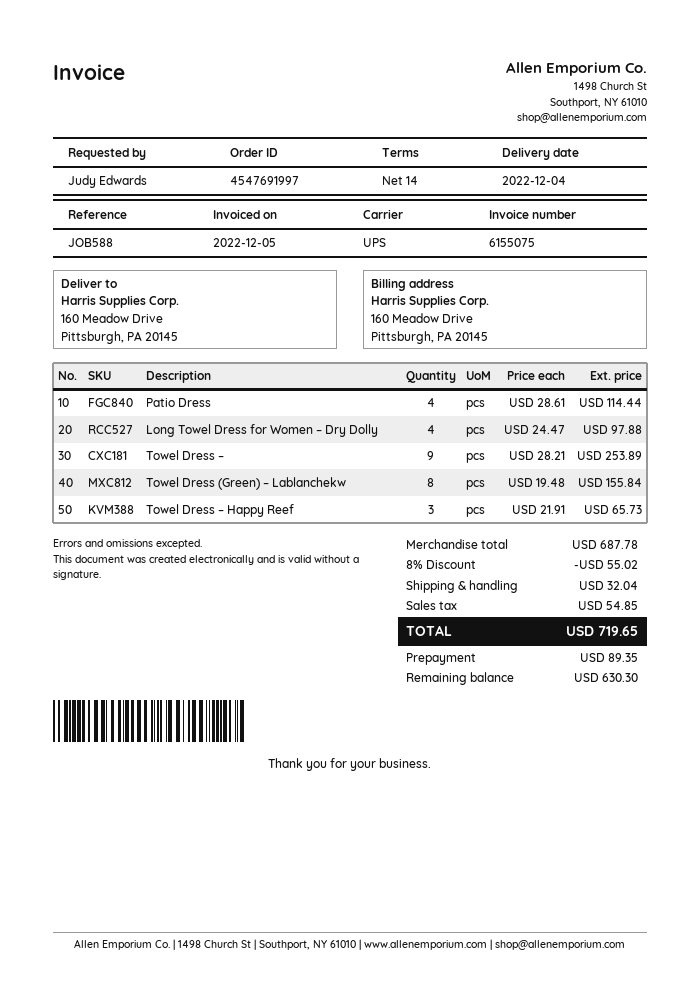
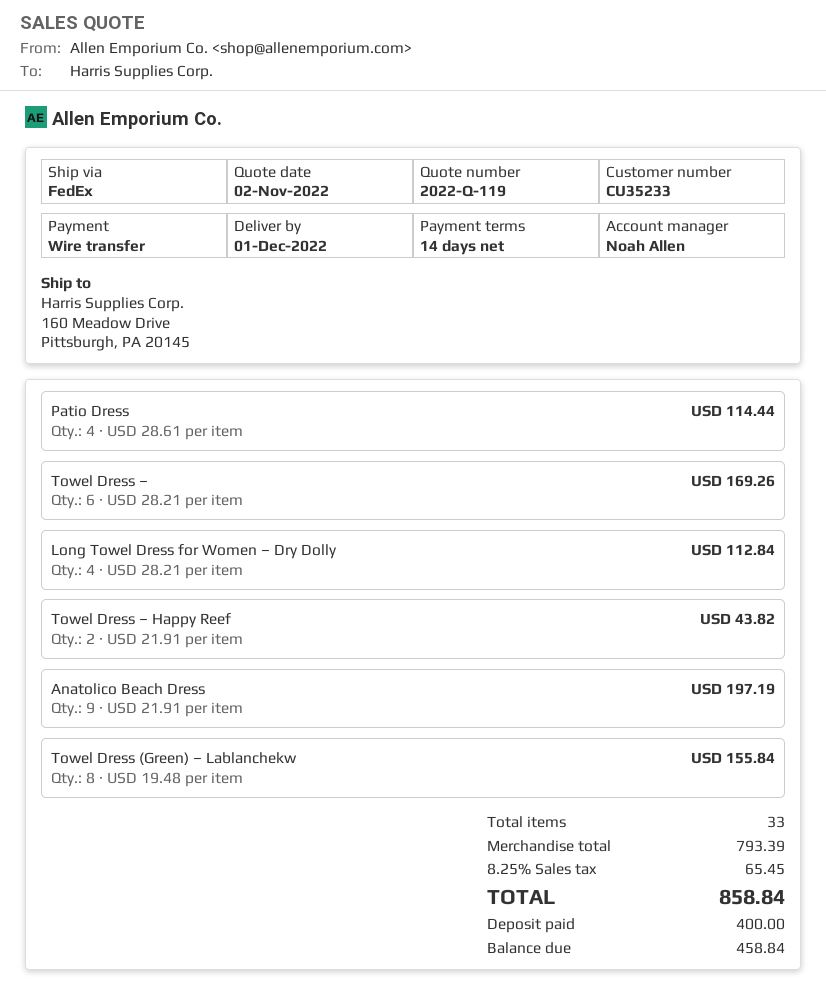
delivery date: 2022-12-04 -> 2022-12-01
shipping method: UPS -> FedEx
Long Towel Dress for Women – Dry Dolly: 4 x 24.47 = 97.88 -> 4 x 28.21 = 112.84
Towel Dress –: 9 x 28.21 = 253.89 -> 6 x 28.21 = 169.26
Towel Dress – Happy Reef: 3 x 21.91 = 65.73 -> 2 x 21.91 = 43.82
Anatolico Beach Dress: none -> 9 x 21.91 = 197.19
subtotal: 687.78 -> 793.39
discount: 8% = 55.02 -> none
shipping: 32.04 -> none
tax: 54.85 -> 65.45
total: 719.65 -> 858.84
deposit: 89.35 -> 400.00
balance: 630.30 -> 458.84

